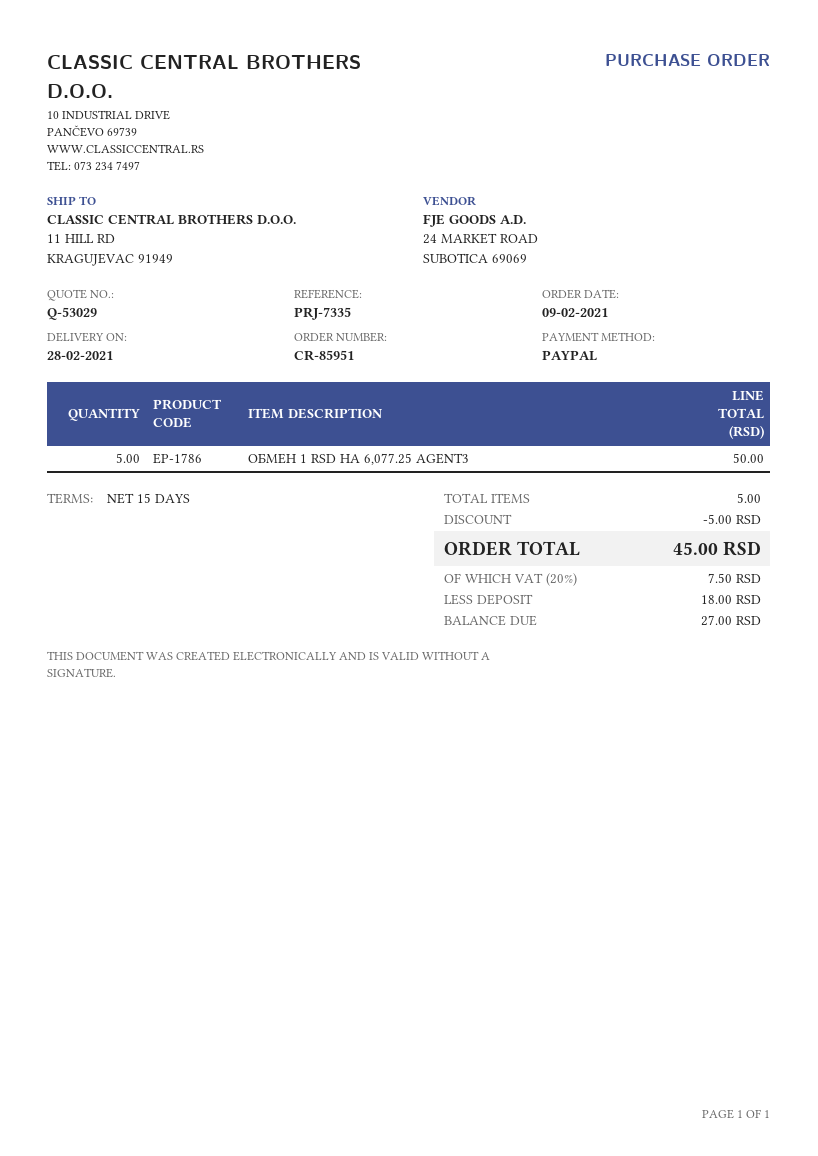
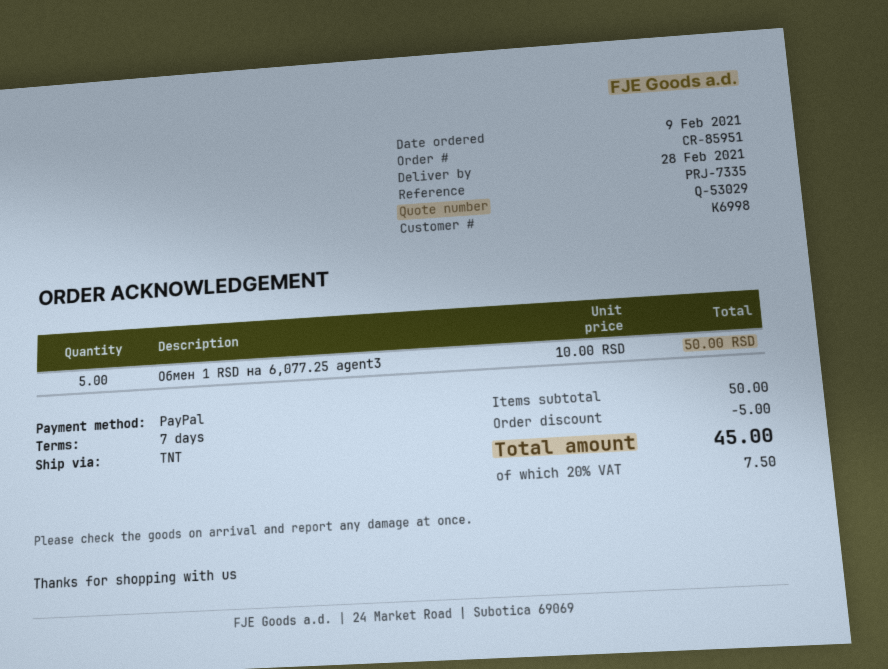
payment terms: 15 days -> 7 days

